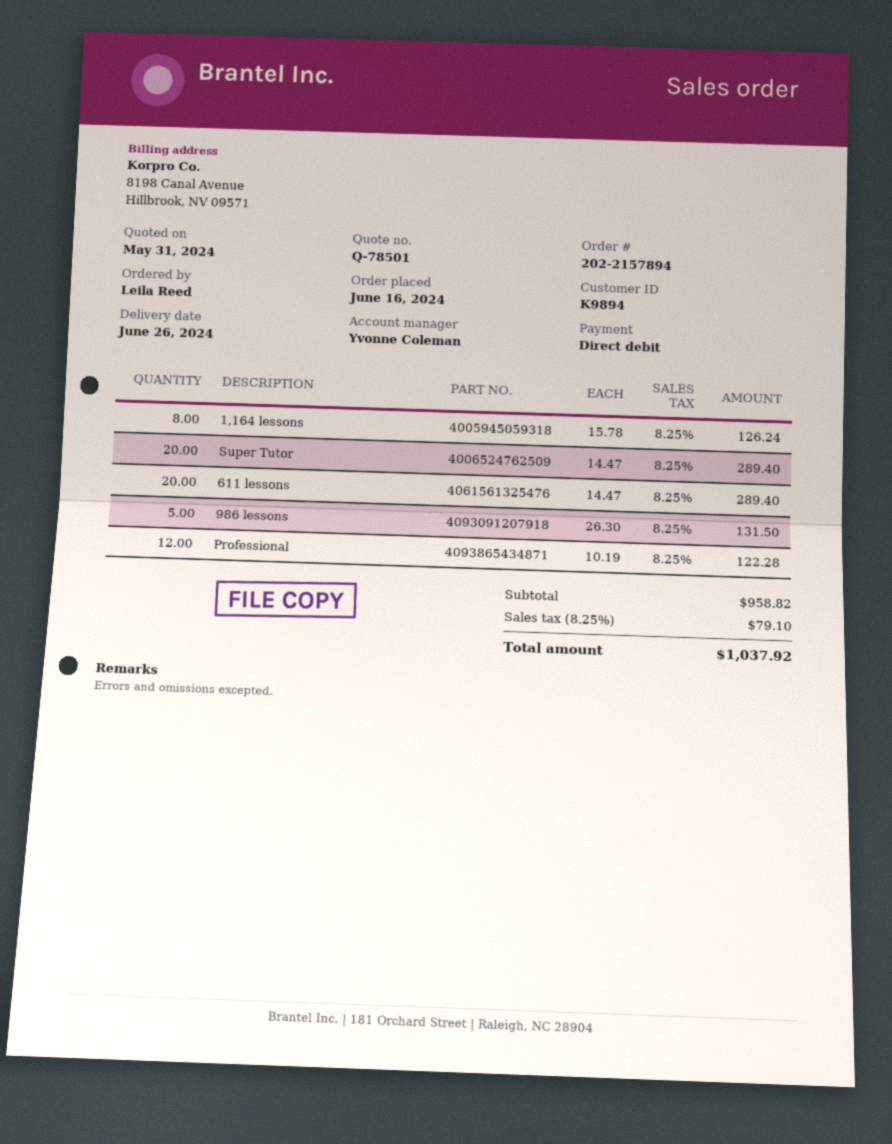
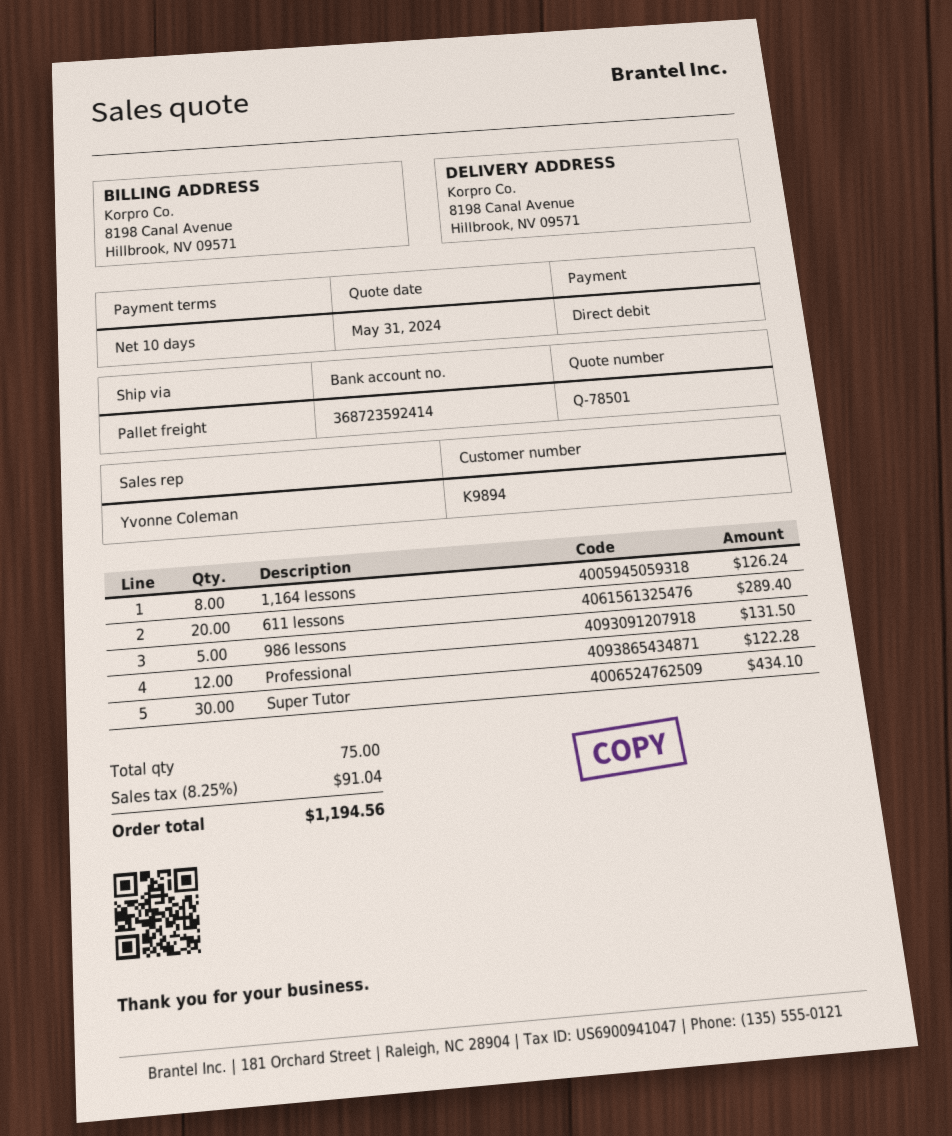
Super Tutor: 20 for 289.40 -> 30 for 434.10
tax: 8.25% = 79.10 -> 8.25% = 91.04
total: 1037.92 -> 1194.56

